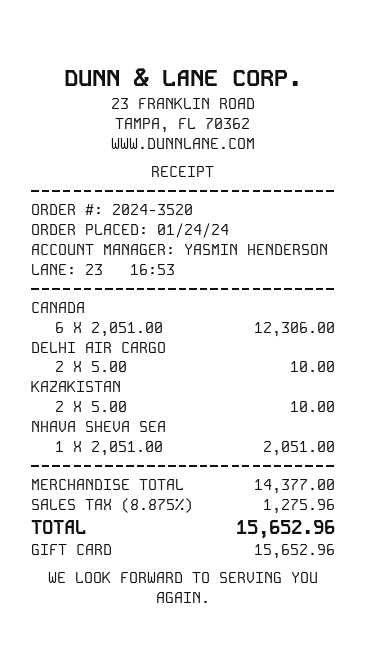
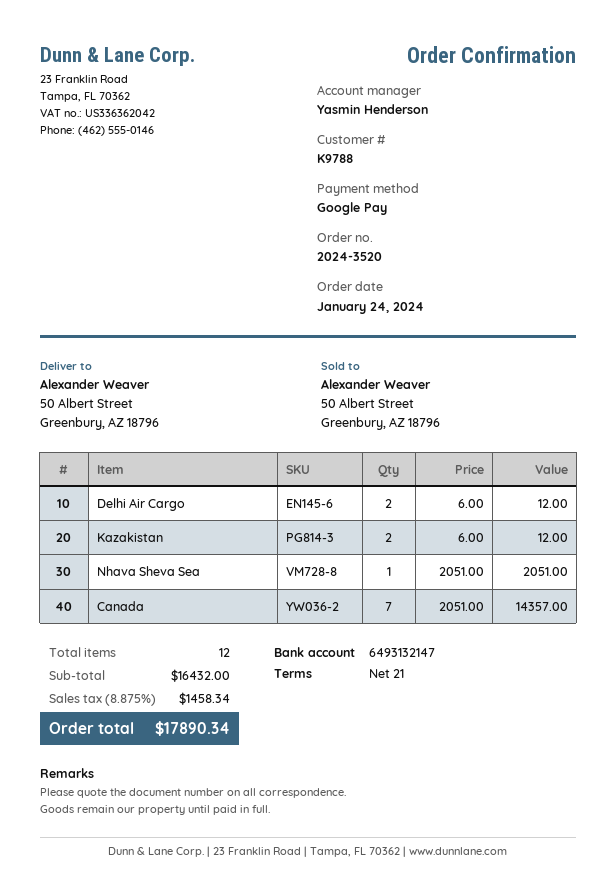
payment method: gift card -> Google Pay
CANADA: 6 x 2051.00 = 12306.00 -> 7 x 2051.00 = 14357.00
DELHI AIR CARGO: 2 x 5.00 = 10.00 -> 2 x 6.00 = 12.00
KAZAKISTAN: 2 x 5.00 = 10.00 -> 2 x 6.00 = 12.00
subtotal: 14377.00 -> 16432.00
tax: 8.875% = 1275.96 -> 8.875% = 1458.34
total: 15652.96 -> 17890.34

